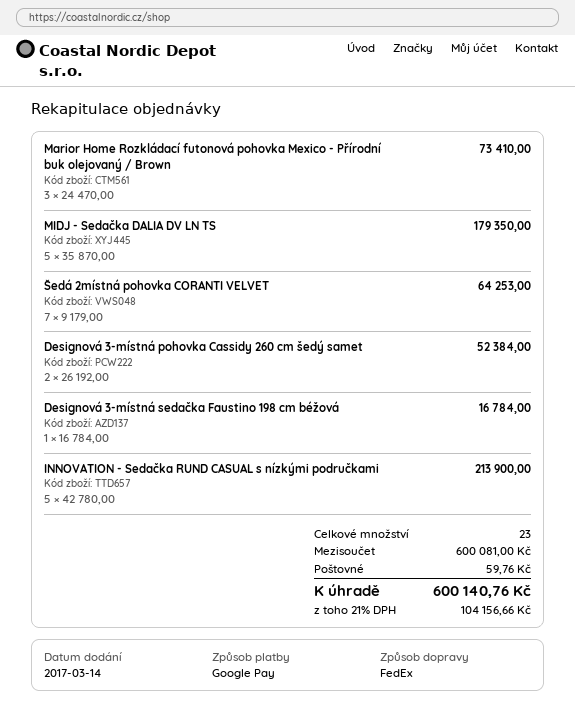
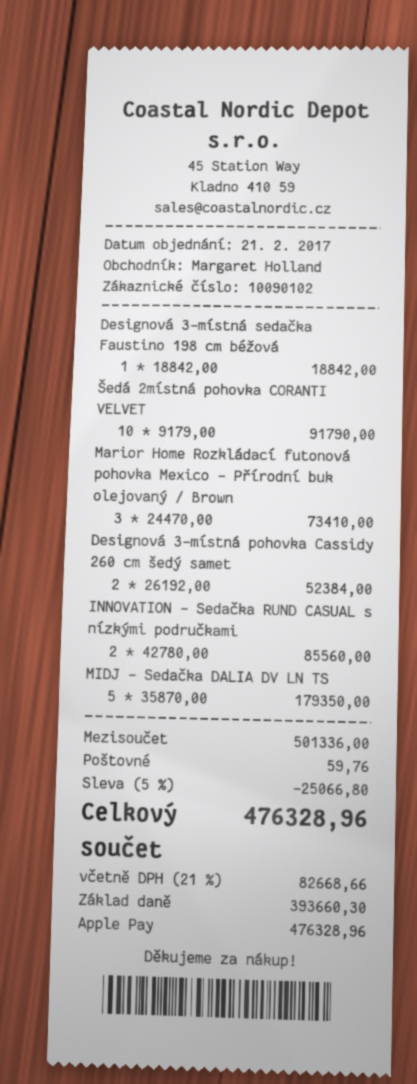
payment method: Google Pay -> Apple Pay
Šedá 2místná pohovka CORANTI VELVET: 7 x 9179.00 = 64253.00 -> 10 x 9179.00 = 91790.00
Designová 3-místná sedačka Faustino 198 cm béžová: 1 x 16784.00 = 16784.00 -> 1 x 18842.00 = 18842.00
INNOVATION - Sedačka RUND CASUAL s nízkými područkami: 5 x 42780.00 = 213900.00 -> 2 x 42780.00 = 85560.00
subtotal: 600081.00 -> 501336.00
discount: none -> 5% = 25066.80
tax: 21% = 104156.66 -> 21% = 82668.66
total: 600140.76 -> 476328.96

